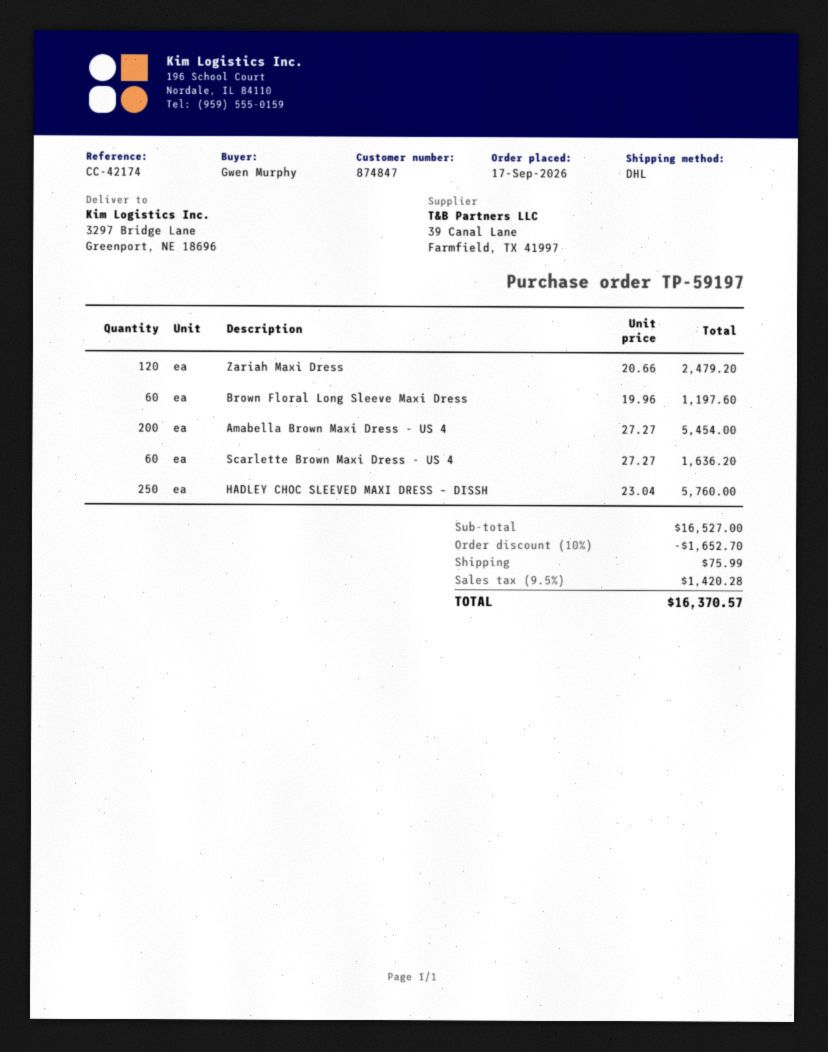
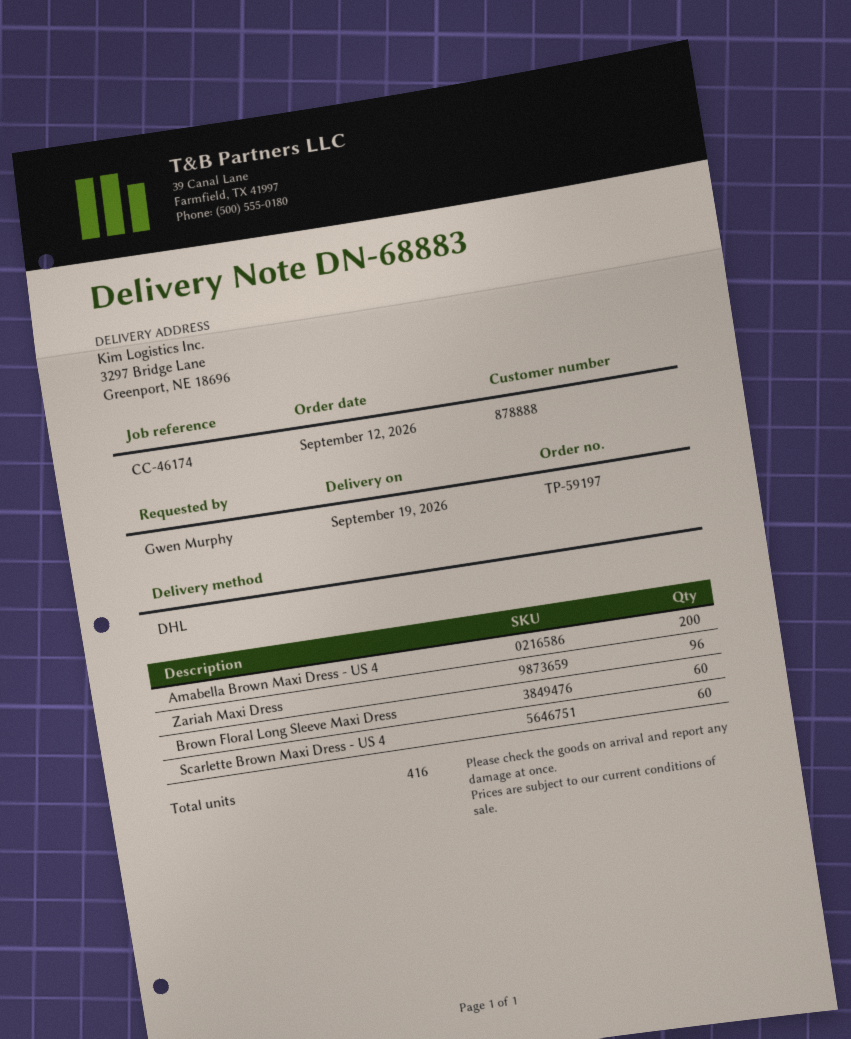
order date: 2026-09-17 -> 2026-09-12
customer number: 874847 -> 878888
reference: CC-42174 -> CC-46174
Zariah Maxi Dress: 120 -> 96
HADLEY CHOC SLEEVED MAXI DRESS – DISSH: 250 -> none

